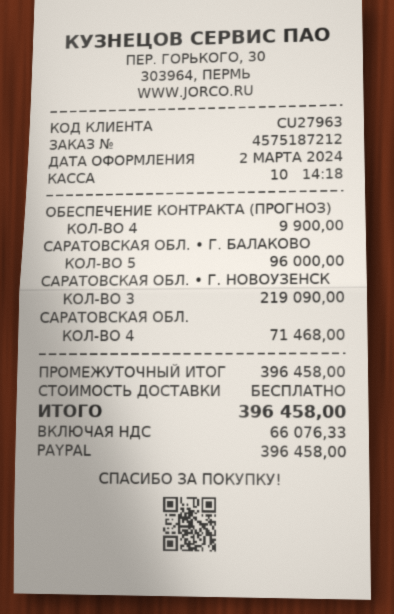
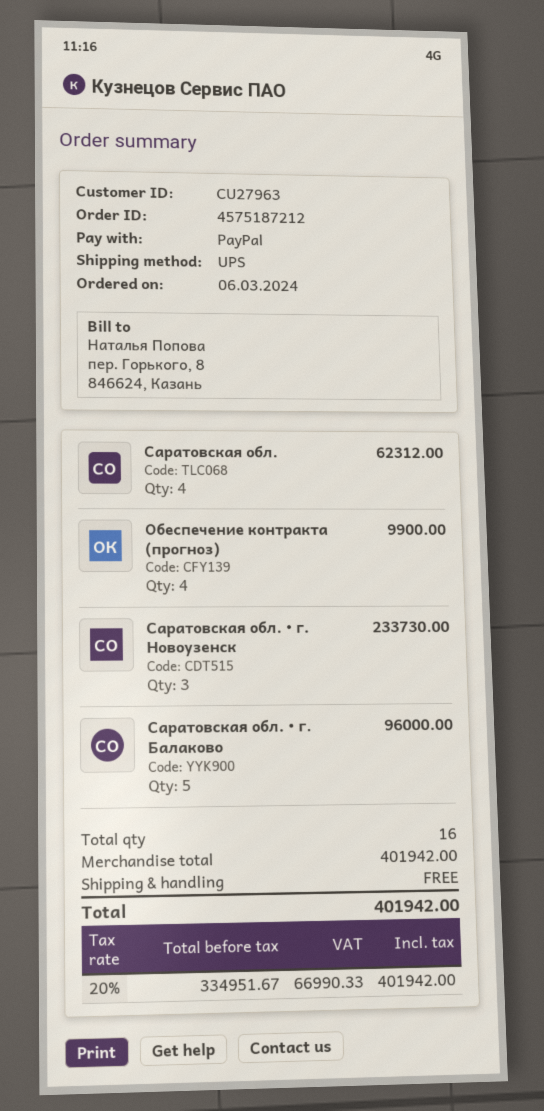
order date: 2024-03-02 -> 2024-03-06
САРАТОВСКАЯ ОБЛ. • Г. НОВОУЗЕНСК: 3 for 219090.00 -> 3 for 233730.00
САРАТОВСКАЯ ОБЛ.: 4 for 71468.00 -> 4 for 62312.00
subtotal: 396458.00 -> 401942.00
tax: 66076.33 -> 66990.33
total: 396458.00 -> 401942.00

